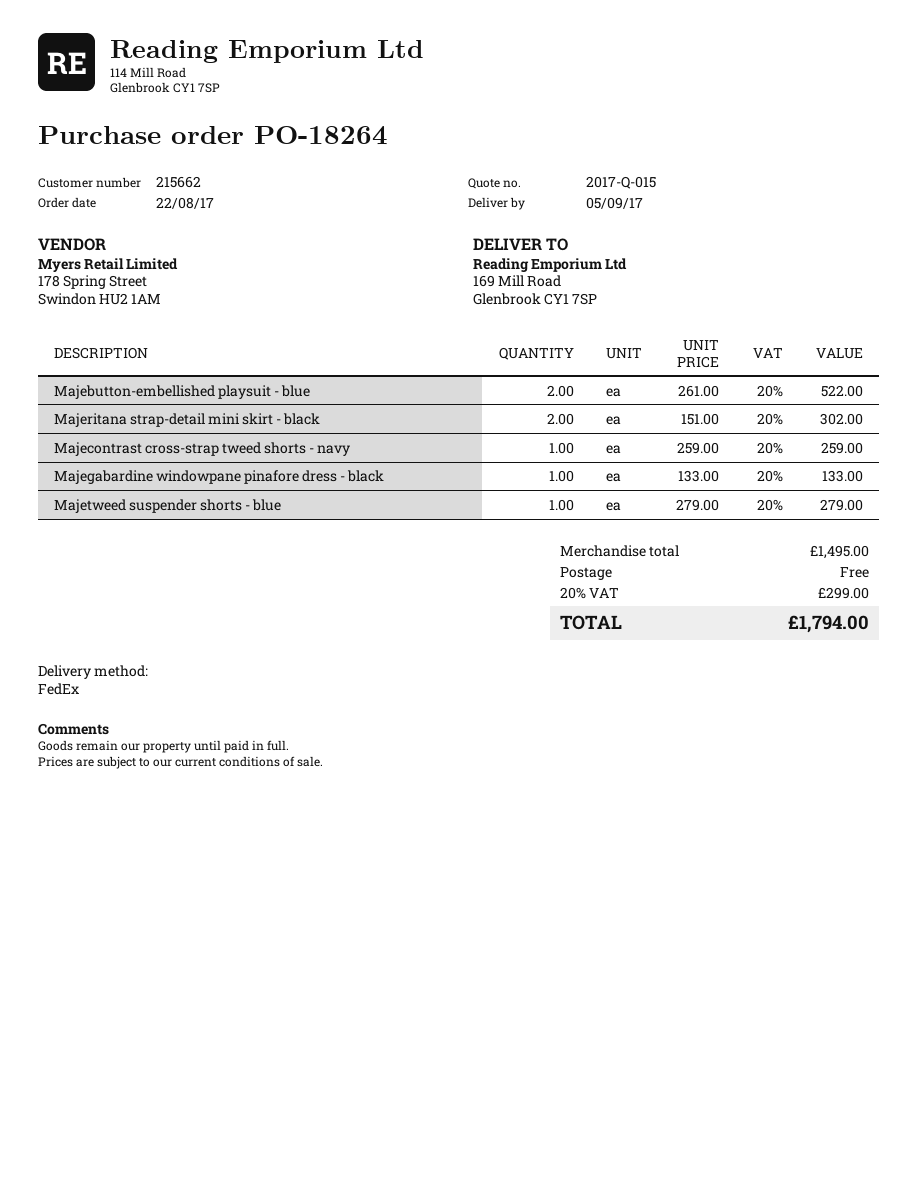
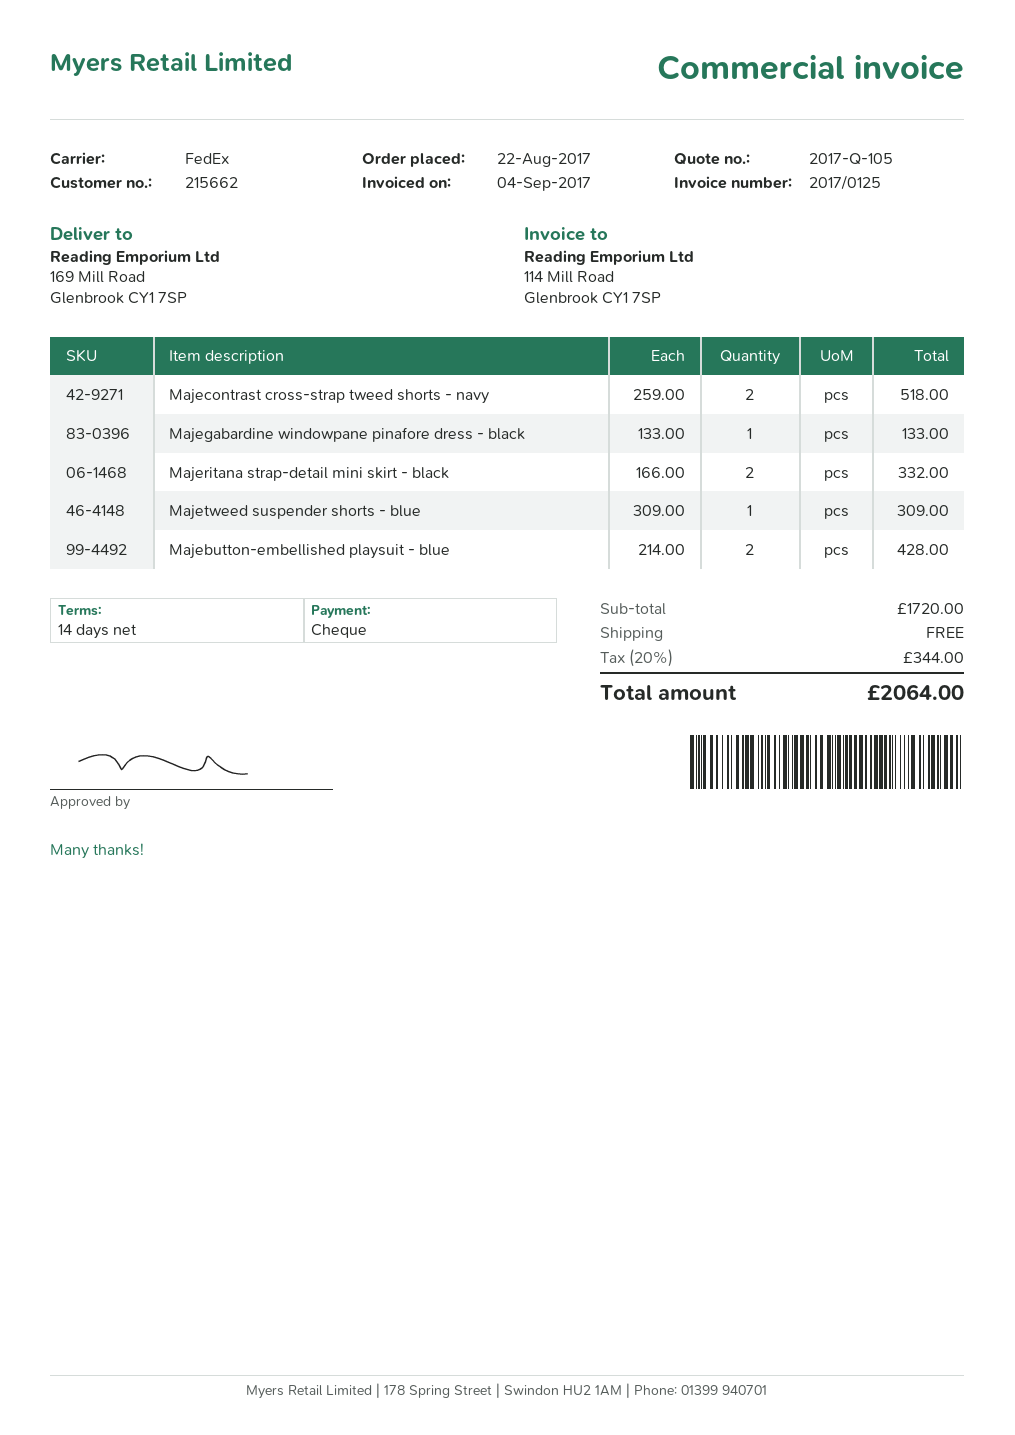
quote number: 2017-Q-015 -> 2017-Q-105
Majebutton-embellished playsuit - blue: 2 x 261.00 = 522.00 -> 2 x 214.00 = 428.00
Majeritana strap-detail mini skirt - black: 2 x 151.00 = 302.00 -> 2 x 166.00 = 332.00
Majecontrast cross-strap tweed shorts - navy: 1 x 259.00 = 259.00 -> 2 x 259.00 = 518.00
Majetweed suspender shorts - blue: 1 x 279.00 = 279.00 -> 1 x 309.00 = 309.00
subtotal: 1495.00 -> 1720.00
tax: 20% = 299.00 -> 20% = 344.00
total: 1794.00 -> 2064.00

